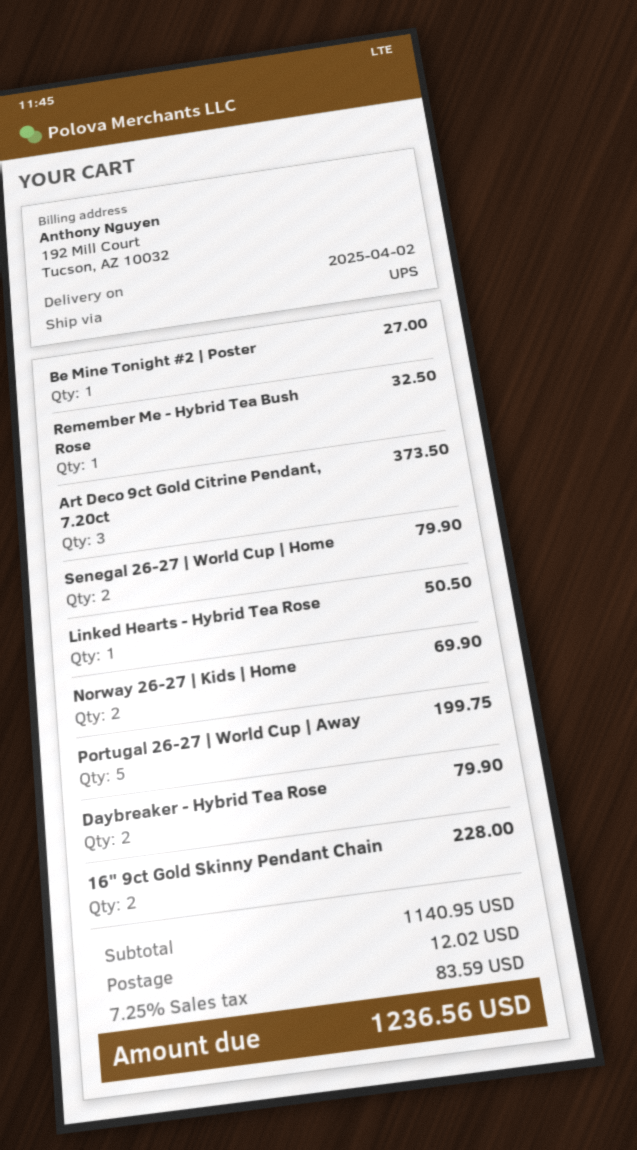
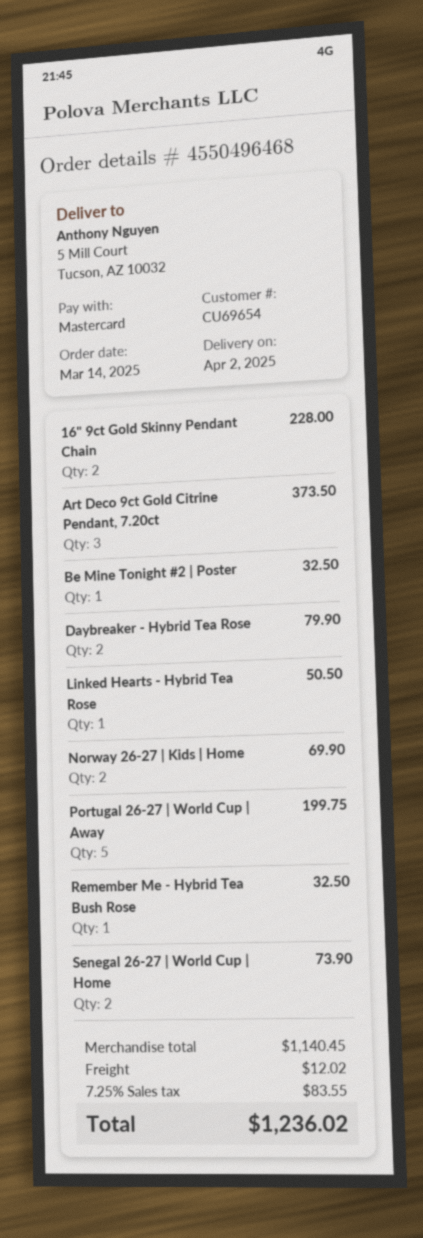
Be Mine Tonight #2 | Poster: 1 for 27.00 -> 1 for 32.50
Senegal 26-27 | World Cup | Home: 2 for 79.90 -> 2 for 73.90
subtotal: 1140.95 -> 1140.45
tax: 7.25% = 83.59 -> 7.25% = 83.55
total: 1236.56 -> 1236.02

